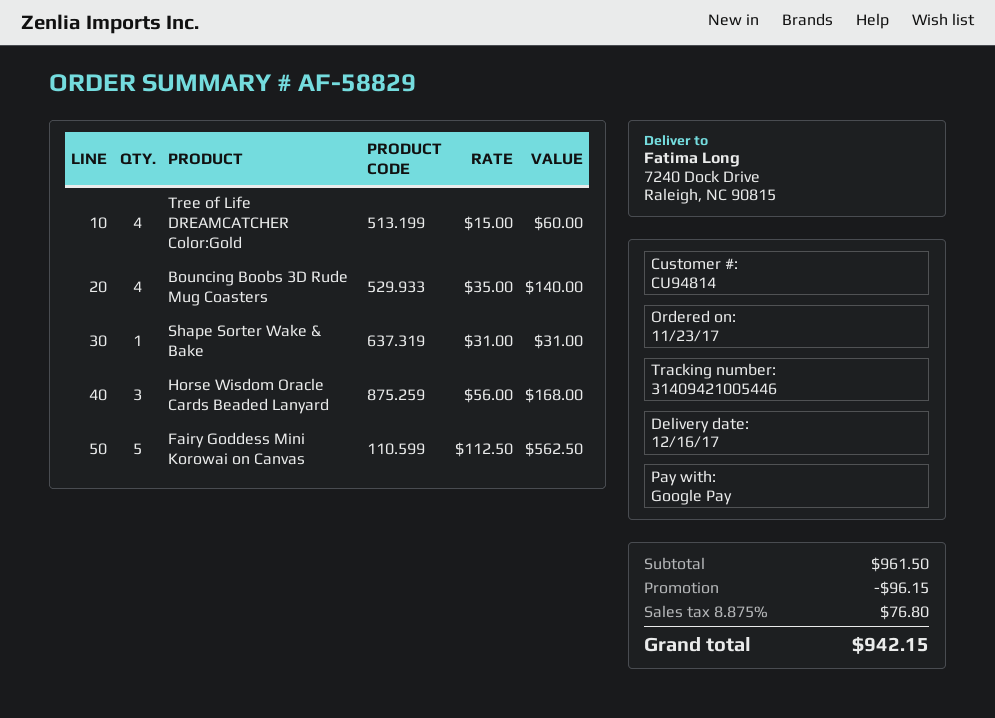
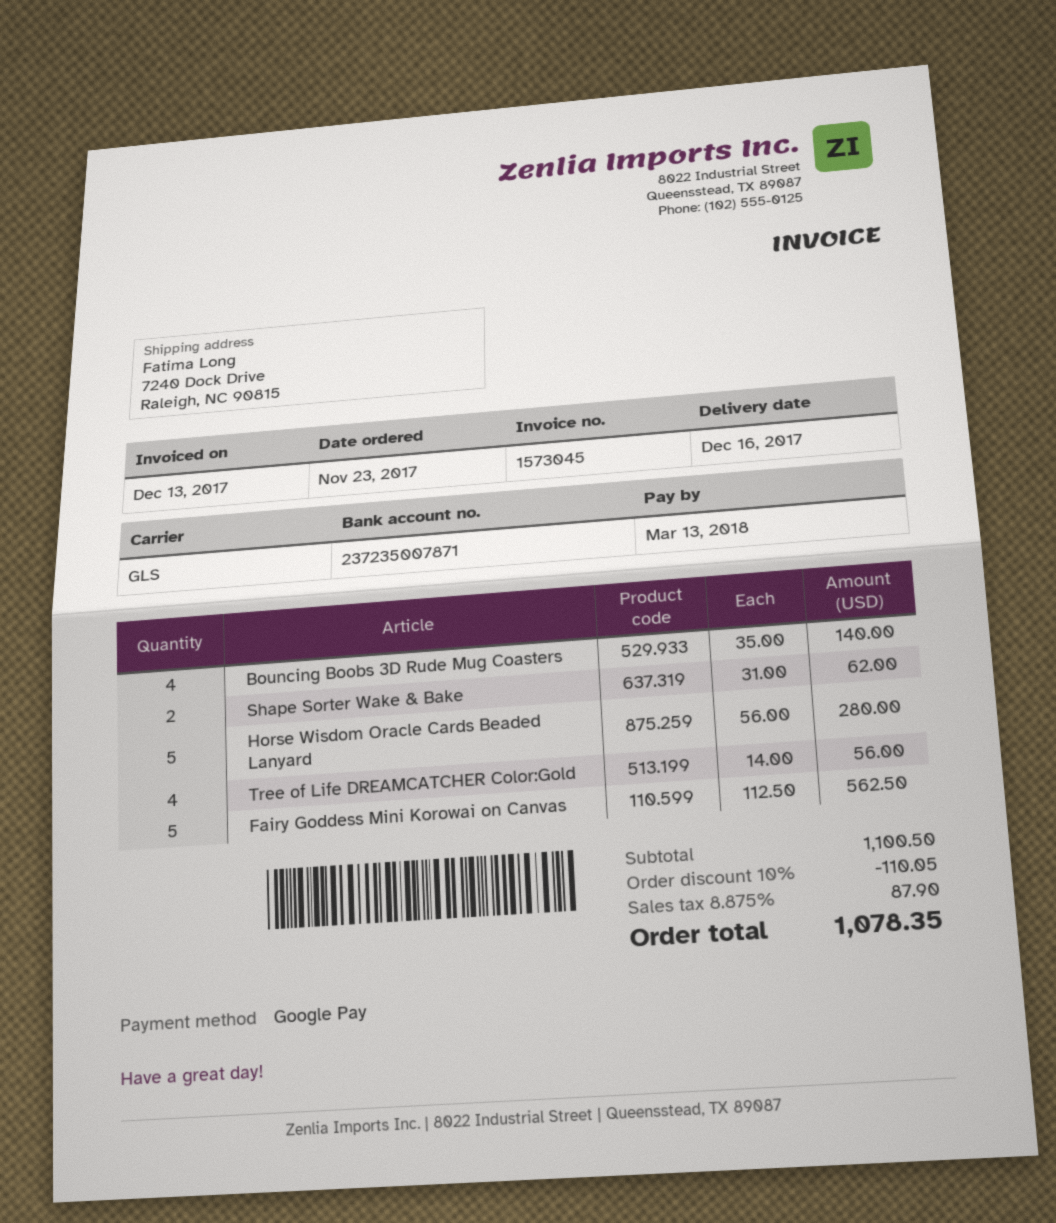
Tree of Life DREAMCATCHER Color:Gold: 4 x 15.00 = 60.00 -> 4 x 14.00 = 56.00
Shape Sorter Wake & Bake: 1 x 31.00 = 31.00 -> 2 x 31.00 = 62.00
Horse Wisdom Oracle Cards Beaded Lanyard: 3 x 56.00 = 168.00 -> 5 x 56.00 = 280.00
subtotal: 961.50 -> 1100.50
discount: 96.15 -> 110.05
tax: 8.875% = 76.80 -> 8.875% = 87.90
total: 942.15 -> 1078.35

